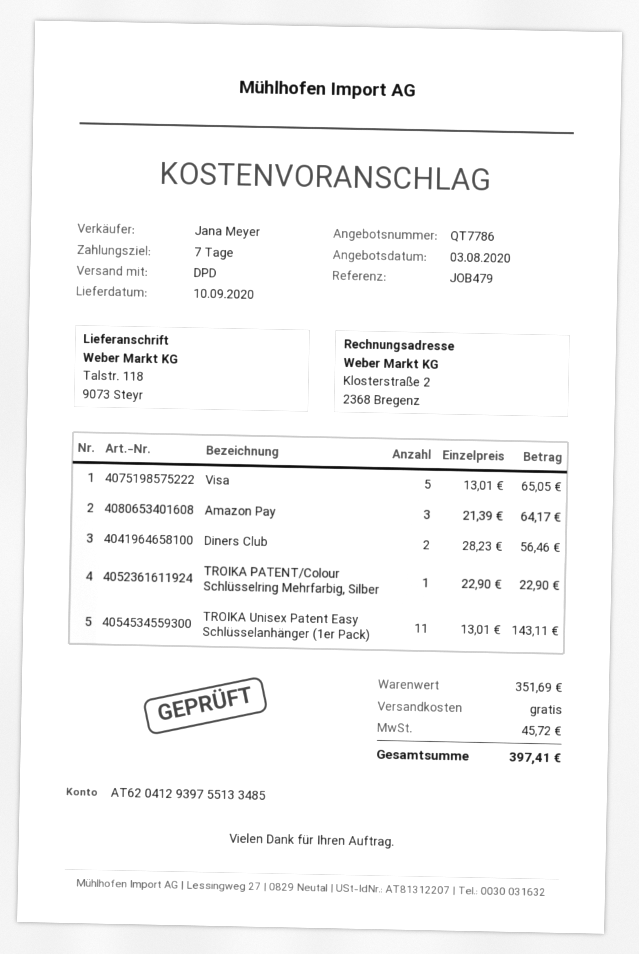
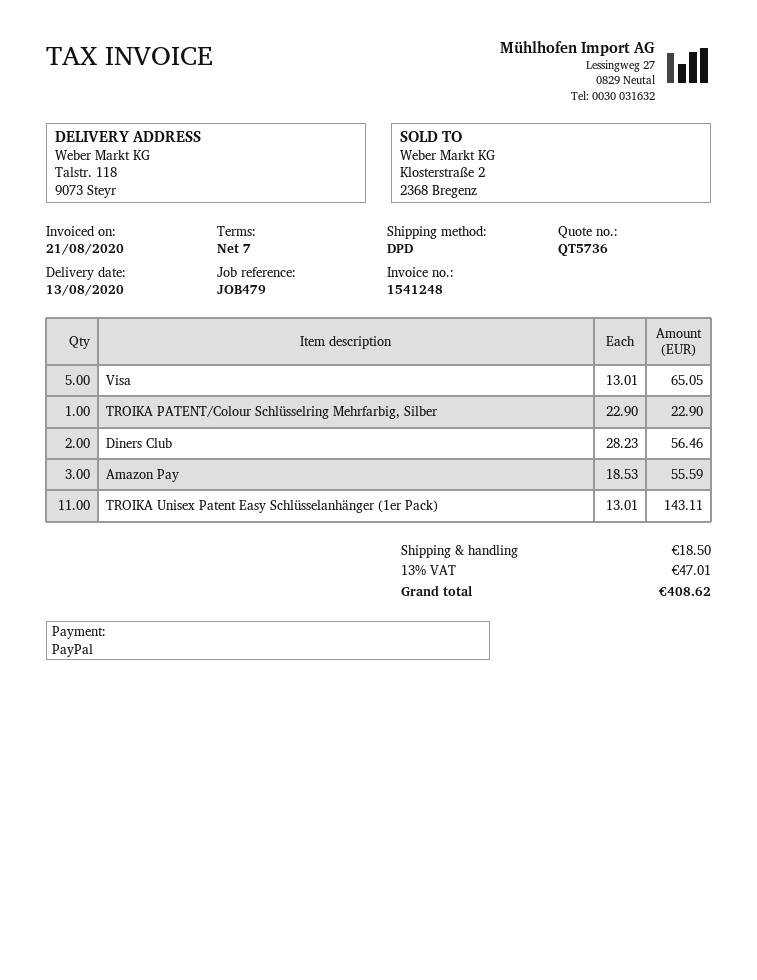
quote number: QT7786 -> QT5736
delivery date: 2020-09-10 -> 2020-08-13
Amazon Pay: 3 x 21.39 = 64.17 -> 3 x 18.53 = 55.59
shipping: 0.00 -> 18.50
tax: 45.72 -> 47.01
total: 397.41 -> 408.62

